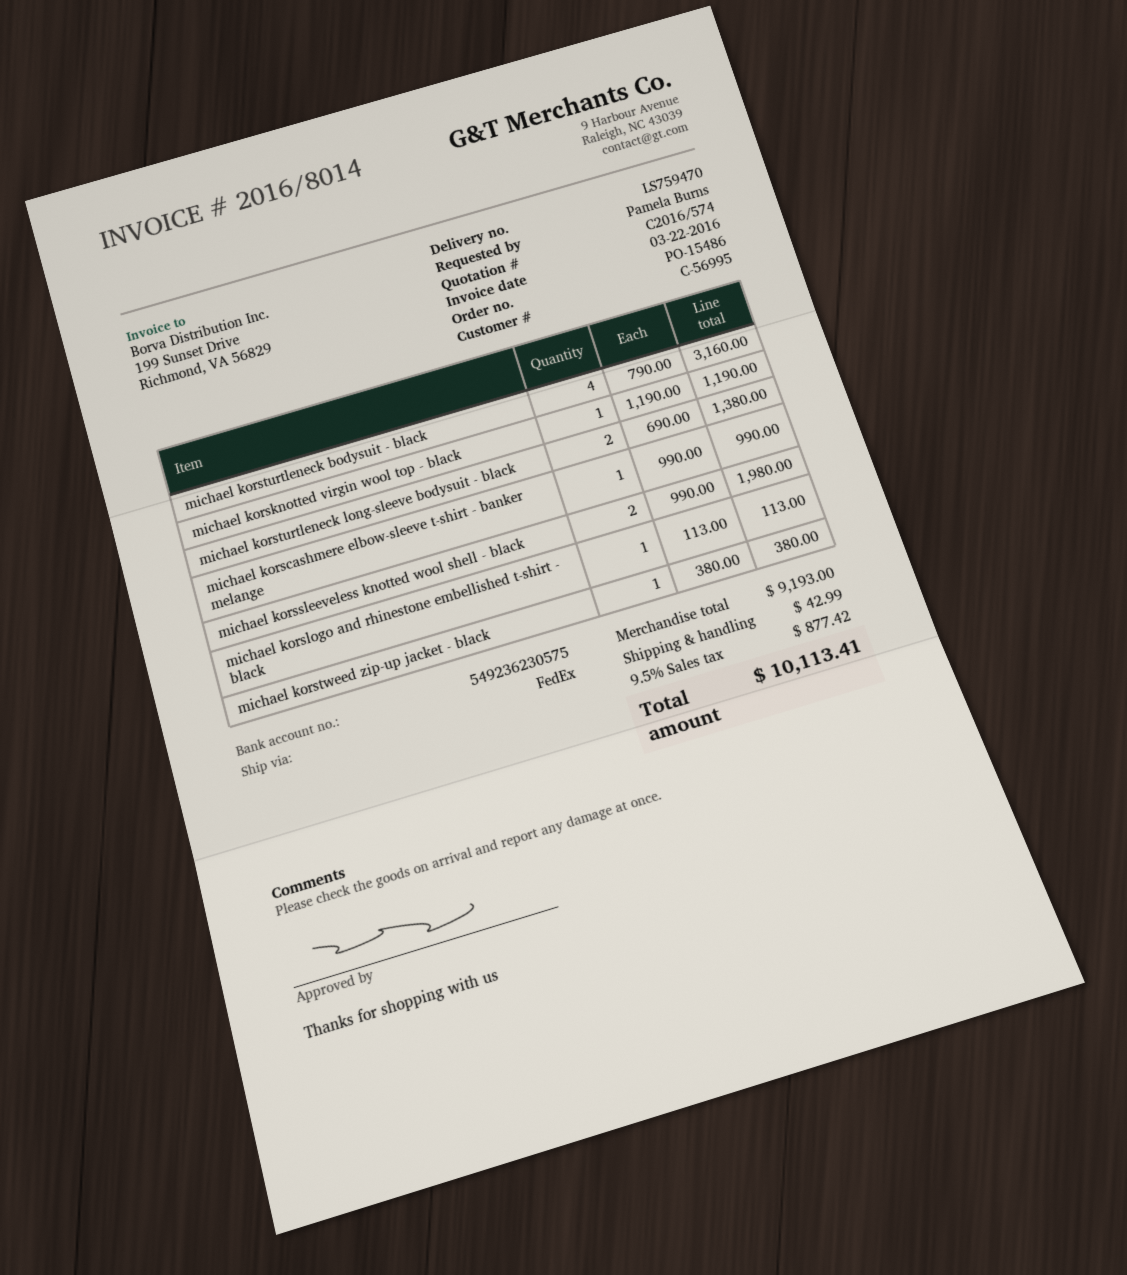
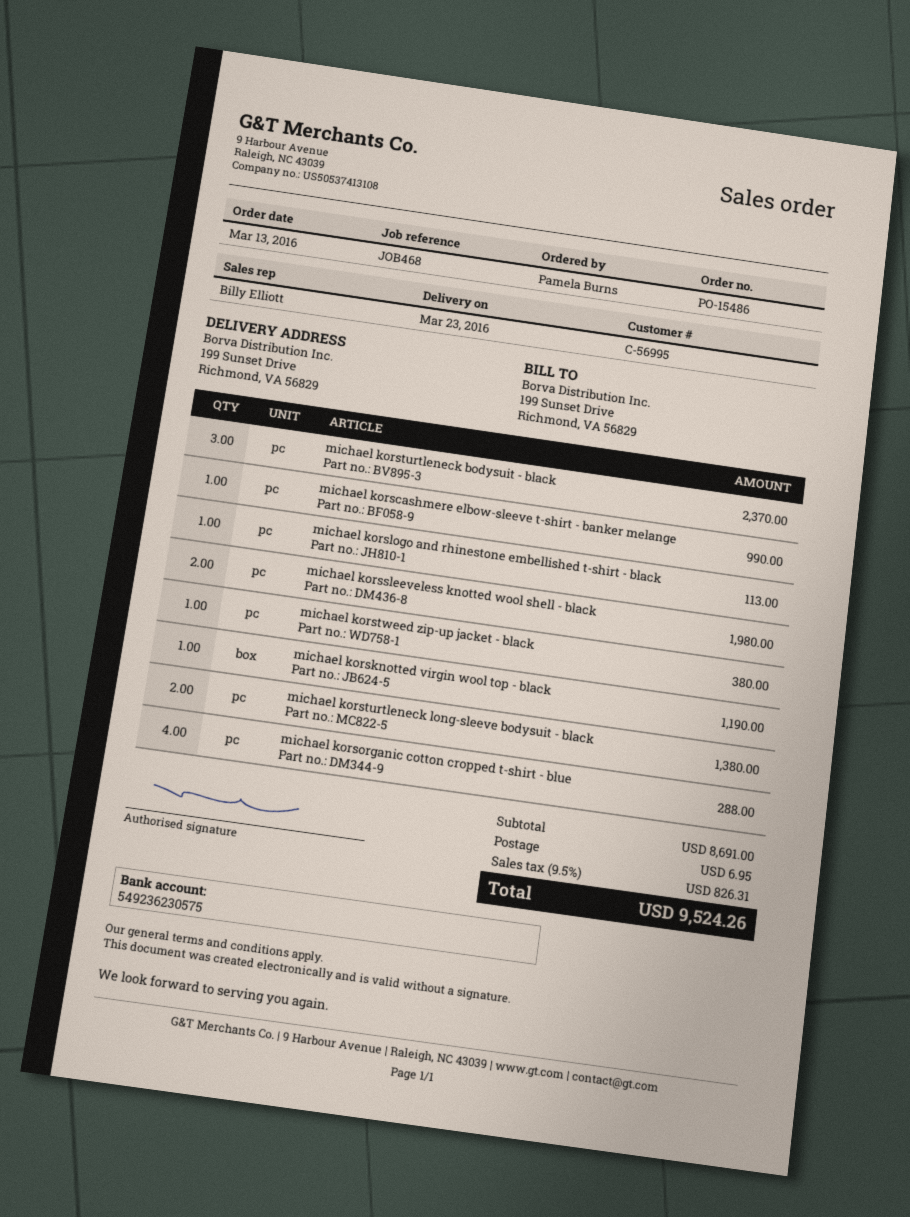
michael korsturtleneck bodysuit - black: 4 for 3160.00 -> 3 for 2370.00
michael korsorganic cotton cropped t-shirt - blue: none -> 4 for 288.00
subtotal: 9193.00 -> 8691.00
shipping: 42.99 -> 6.95
tax: 9.5% = 877.42 -> 9.5% = 826.31
total: 10113.41 -> 9524.26

